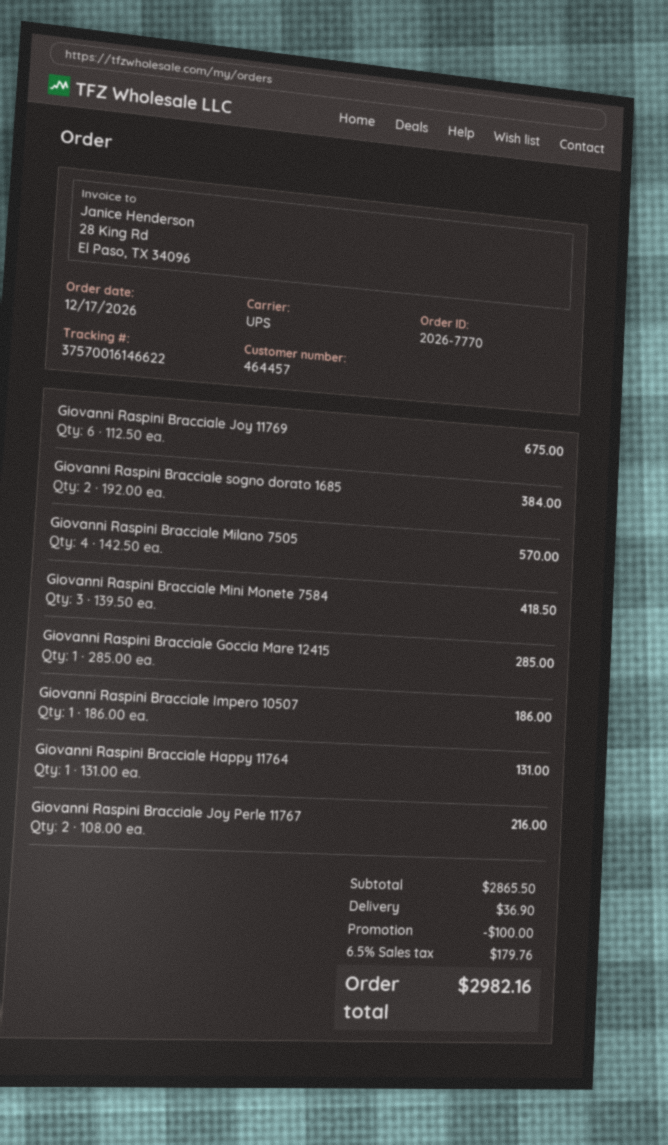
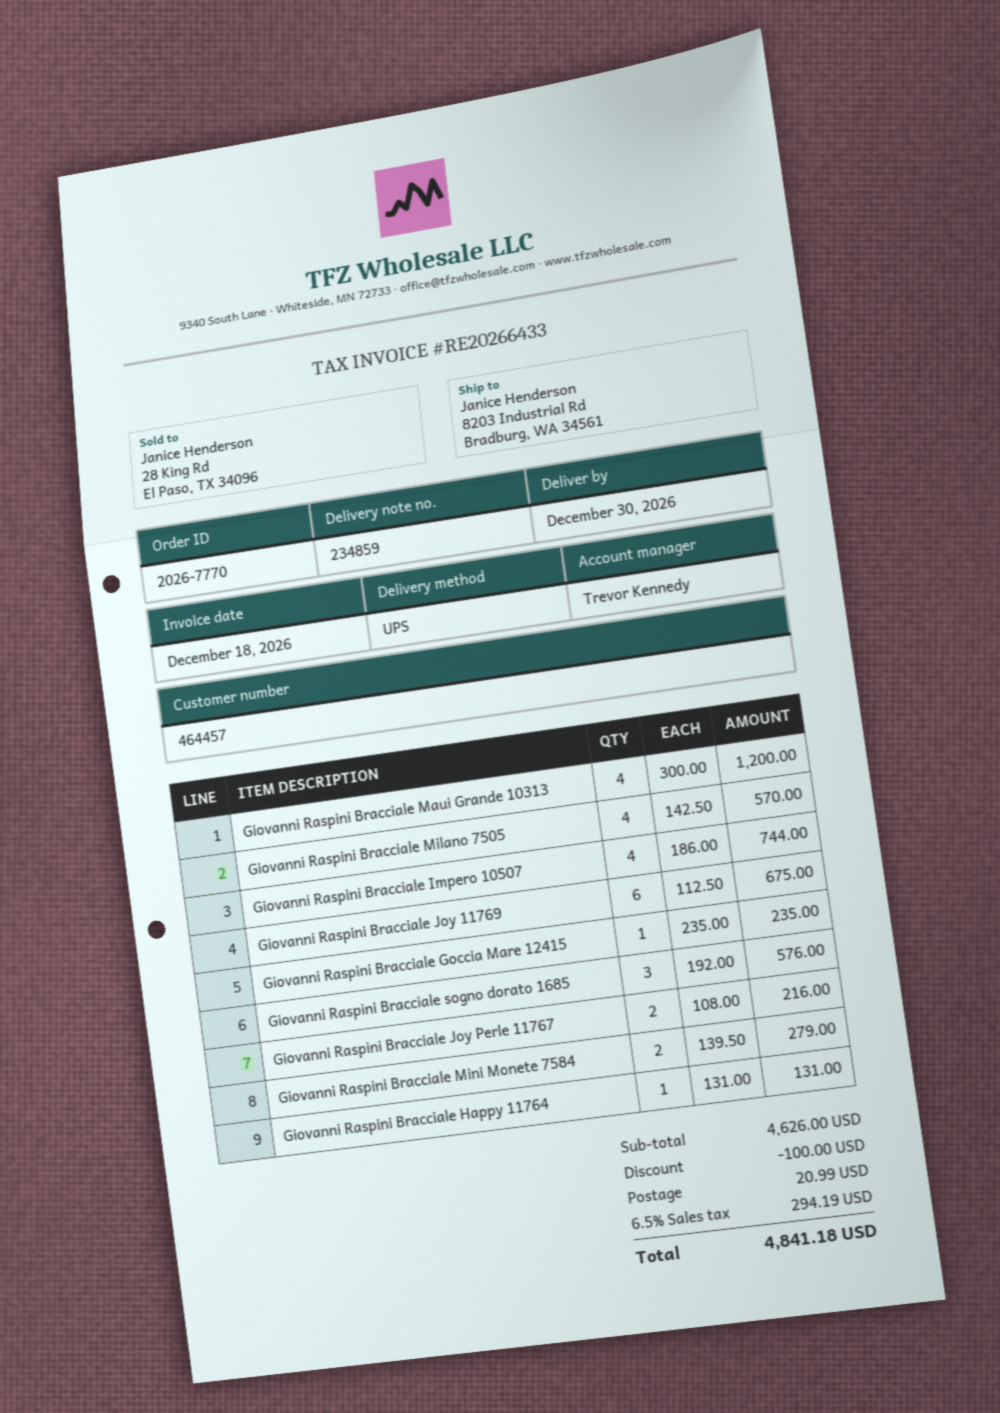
Giovanni Raspini Bracciale sogno dorato 1685: 2 x 192.00 = 384.00 -> 3 x 192.00 = 576.00
Giovanni Raspini Bracciale Mini Monete 7584: 3 x 139.50 = 418.50 -> 2 x 139.50 = 279.00
Giovanni Raspini Bracciale Goccia Mare 12415: 1 x 285.00 = 285.00 -> 1 x 235.00 = 235.00
Giovanni Raspini Bracciale Impero 10507: 1 x 186.00 = 186.00 -> 4 x 186.00 = 744.00
Giovanni Raspini Bracciale Maui Grande 10313: none -> 4 x 300.00 = 1200.00
subtotal: 2865.50 -> 4626.00
shipping: 36.90 -> 20.99
tax: 6.5% = 179.76 -> 6.5% = 294.19
total: 2982.16 -> 4841.18

